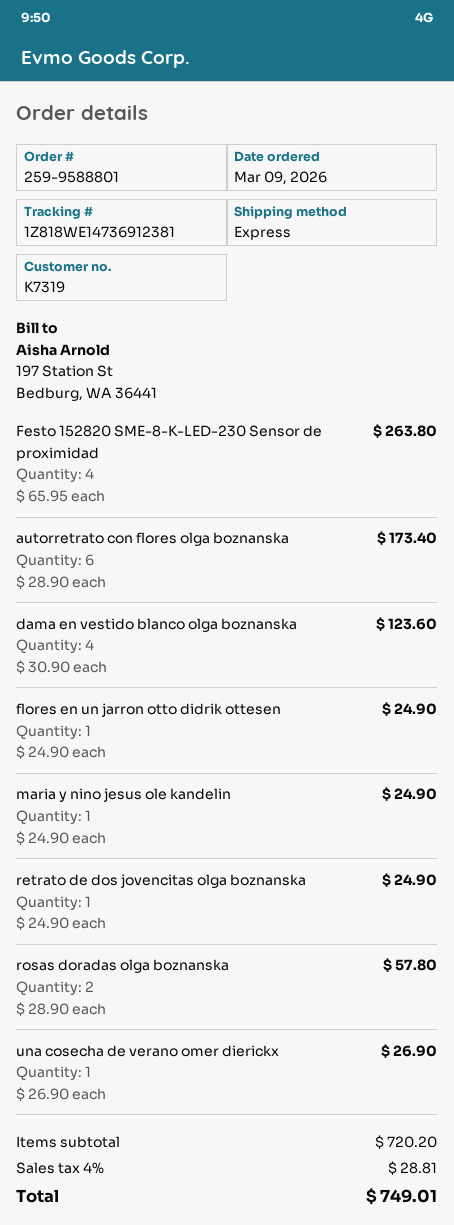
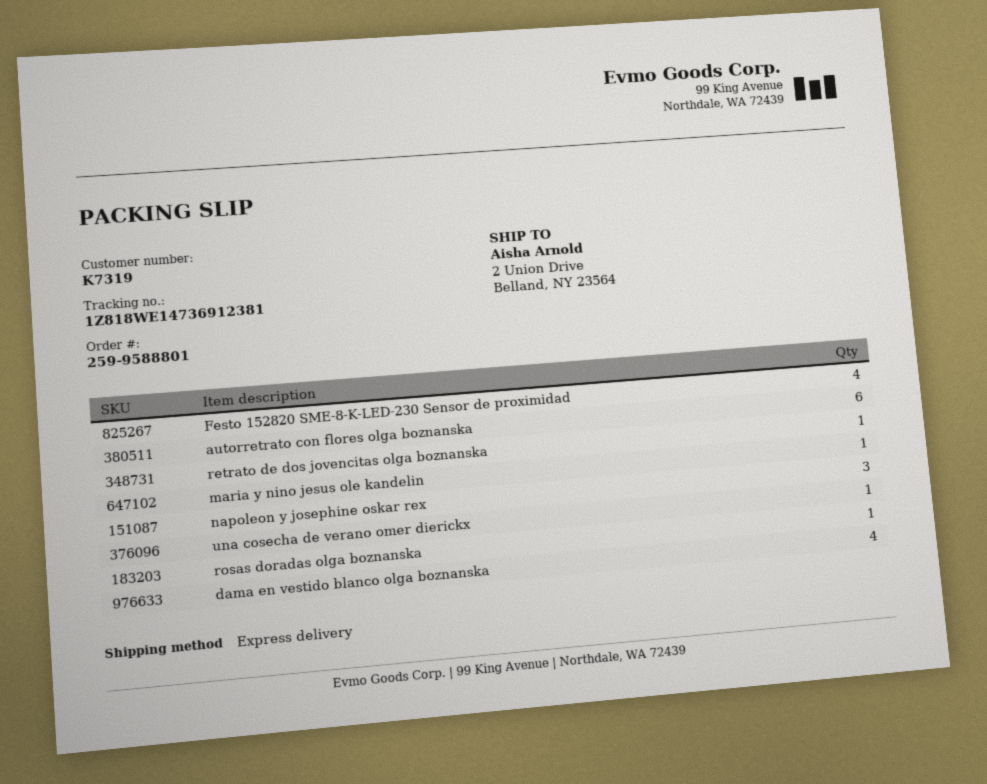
flores en un jarron otto didrik ottesen: 1 -> none
rosas doradas olga boznanska: 2 -> 1
napoleon y josephine oskar rex: none -> 3

